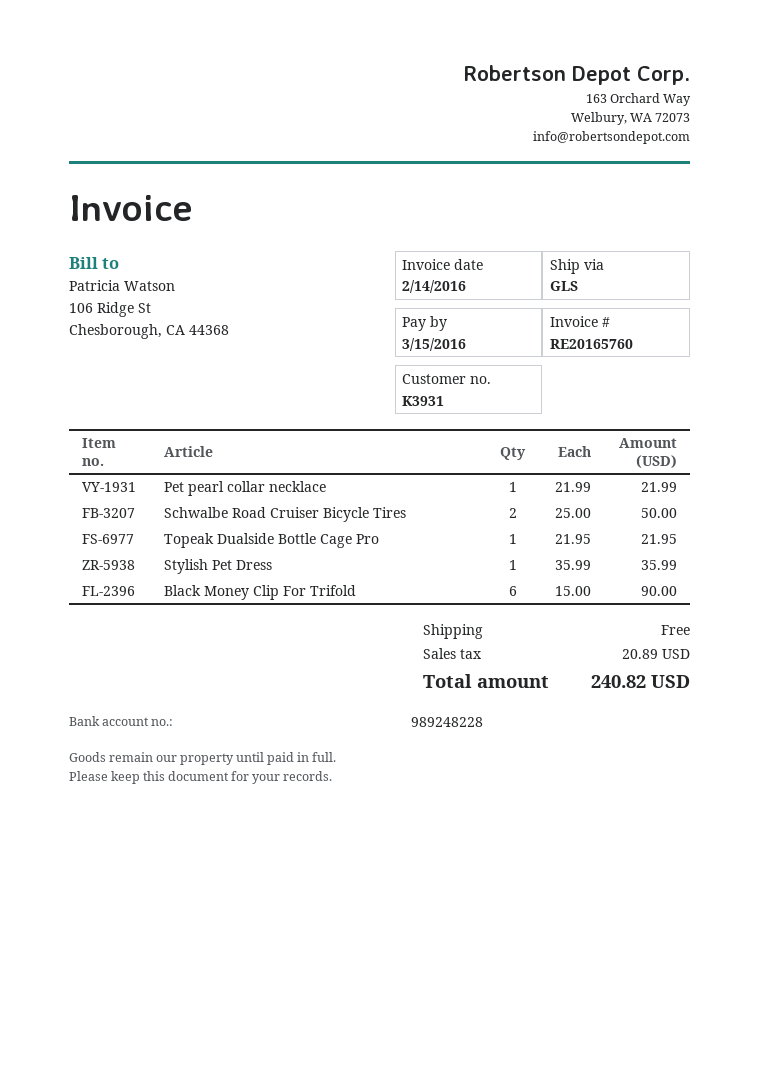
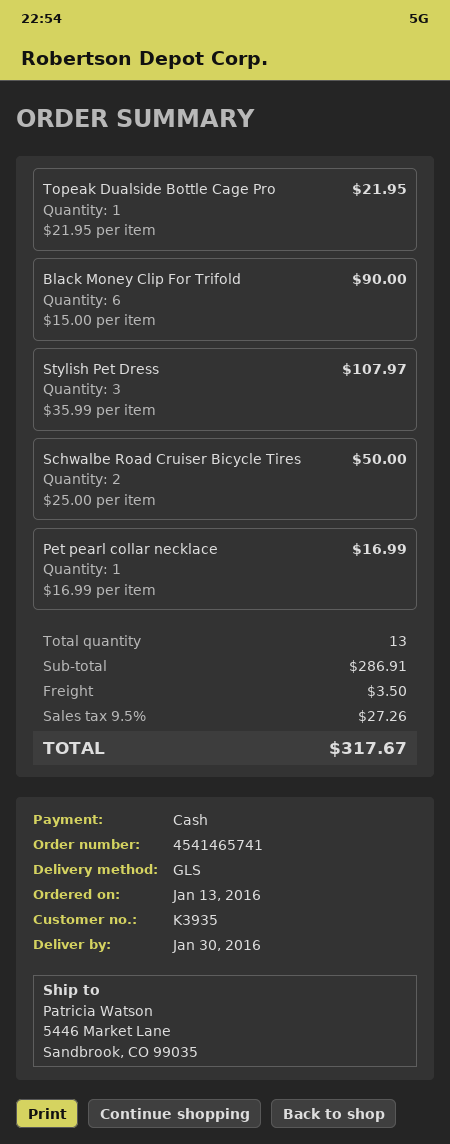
customer number: K3931 -> K3935
Pet pearl collar necklace: 1 x 21.99 = 21.99 -> 1 x 16.99 = 16.99
Stylish Pet Dress: 1 x 35.99 = 35.99 -> 3 x 35.99 = 107.97
shipping: 0.00 -> 3.50
tax: 20.89 -> 27.26
total: 240.82 -> 317.67

